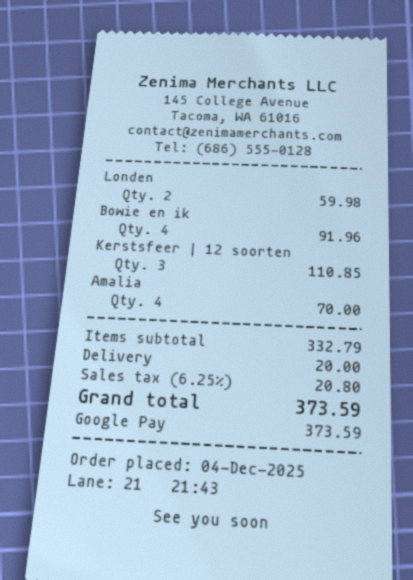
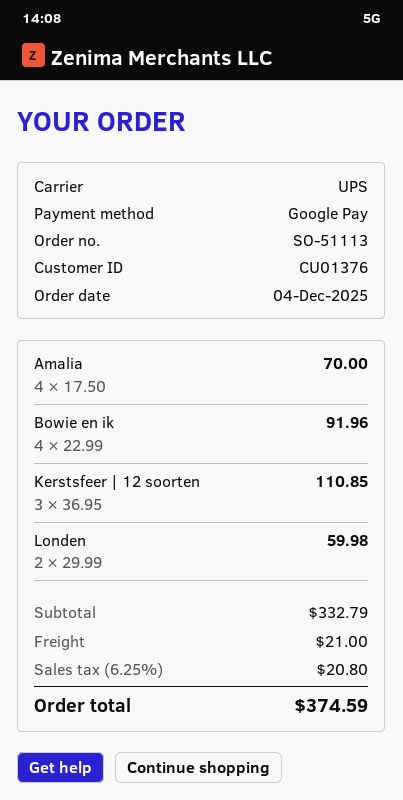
shipping: 20.00 -> 21.00
total: 373.59 -> 374.59

